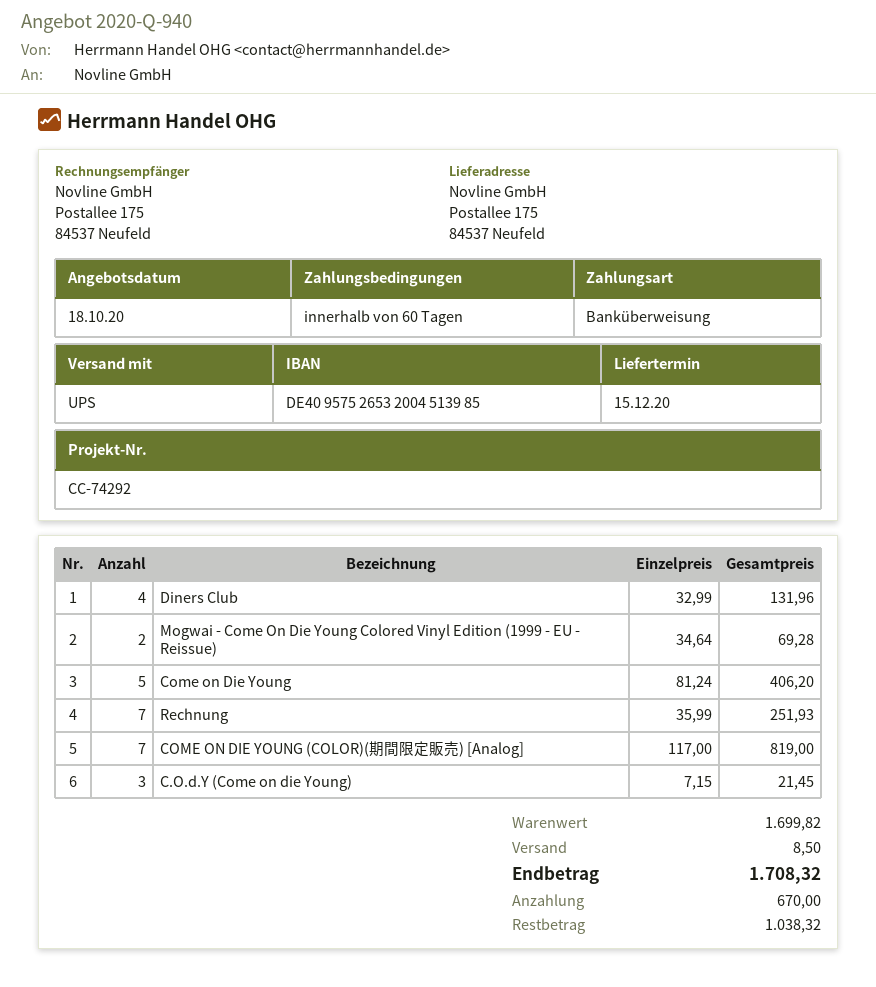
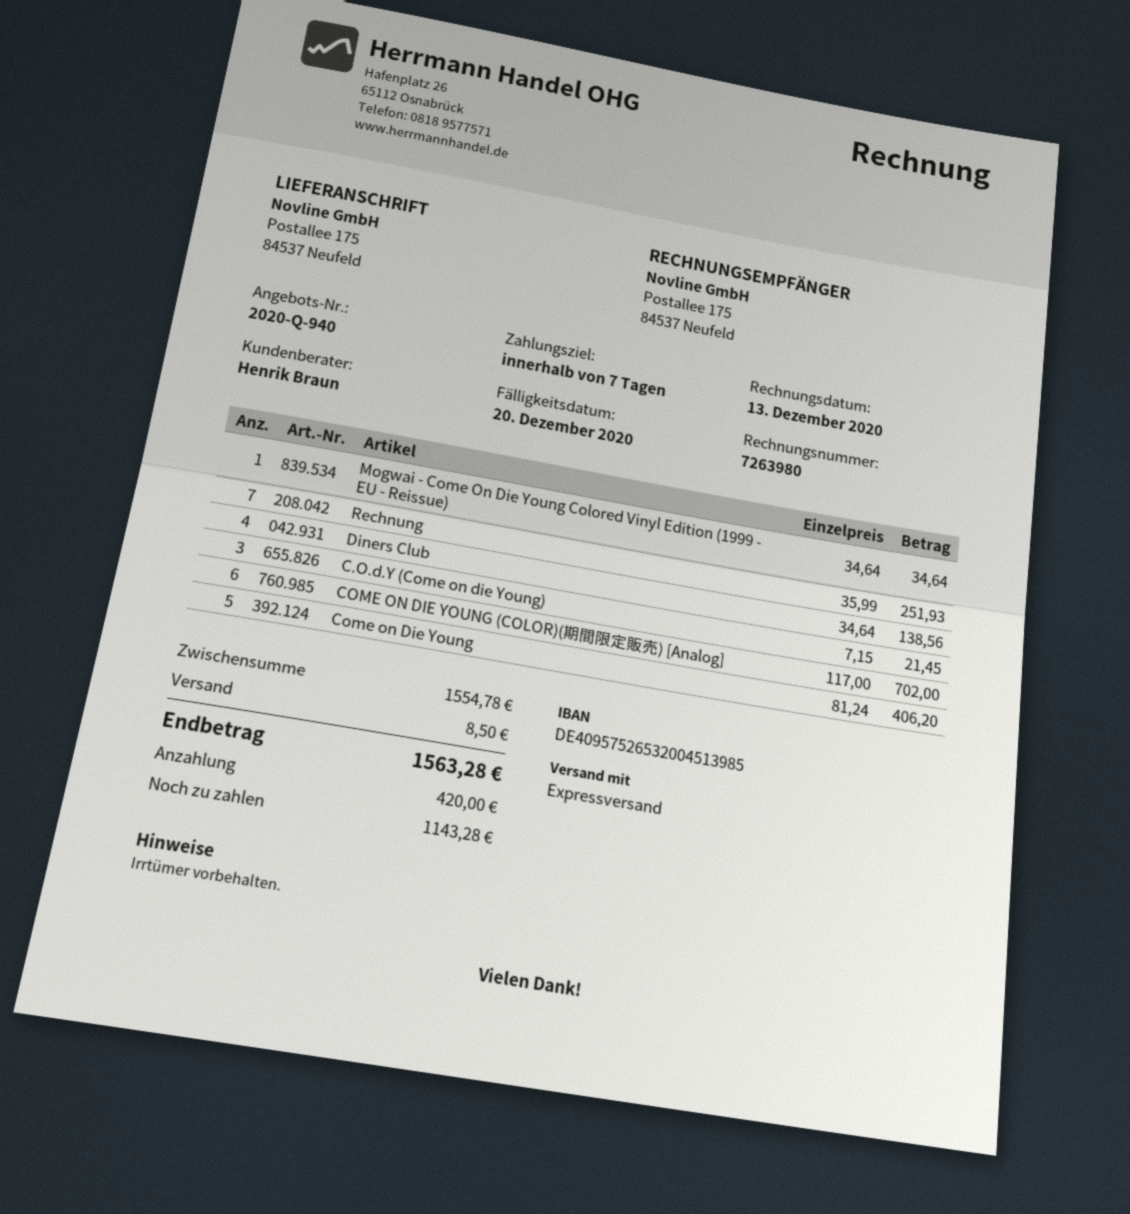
payment terms: 60 days -> 7 days
shipping method: UPS -> express
Diners Club: 4 x 32.99 = 131.96 -> 4 x 34.64 = 138.56
Mogwai - Come On Die Young Colored Vinyl Edition (1999 - EU - Reissue): 2 x 34.64 = 69.28 -> 1 x 34.64 = 34.64
COME ON DIE YOUNG (COLOR)(期間限定販売) [Analog]: 7 x 117.00 = 819.00 -> 6 x 117.00 = 702.00
subtotal: 1699.82 -> 1554.78
total: 1708.32 -> 1563.28
deposit: 670.00 -> 420.00
balance: 1038.32 -> 1143.28

